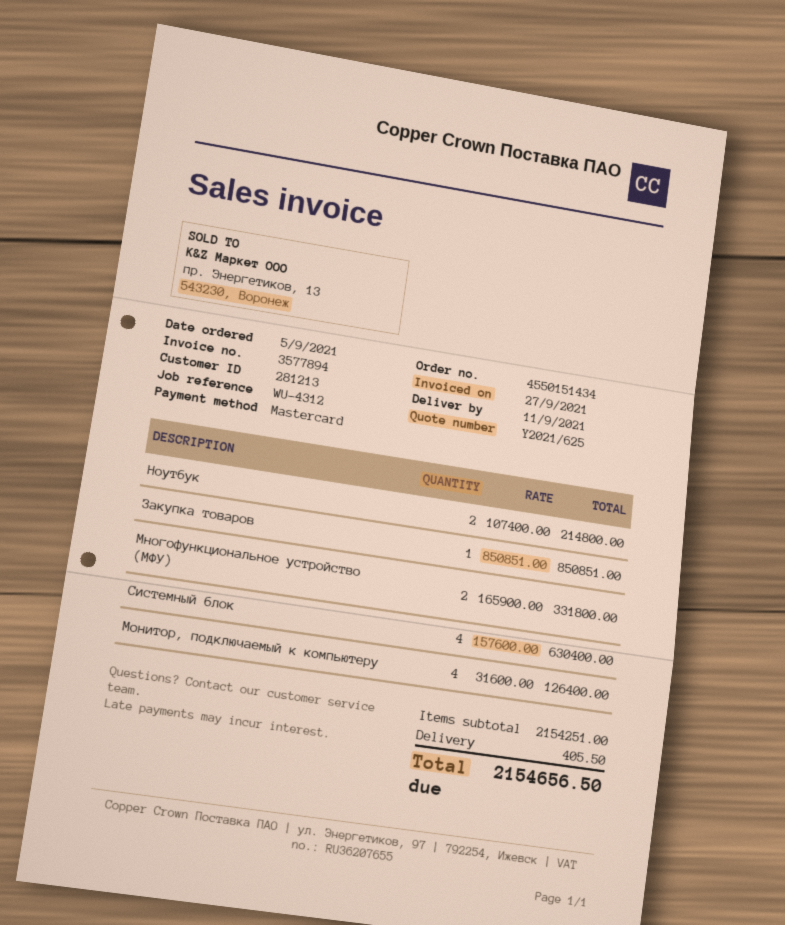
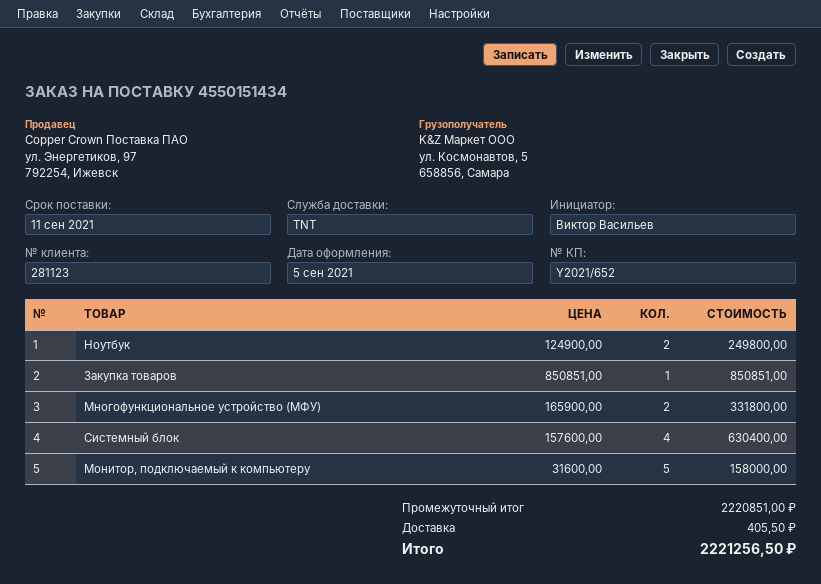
quote number: Y2021/625 -> Y2021/652
customer number: 281213 -> 281123
Ноутбук: 2 x 107400.00 = 214800.00 -> 2 x 124900.00 = 249800.00
Монитор, подключаемый к компьютеру: 4 x 31600.00 = 126400.00 -> 5 x 31600.00 = 158000.00
subtotal: 2154251.00 -> 2220851.00
total: 2154656.50 -> 2221256.50

